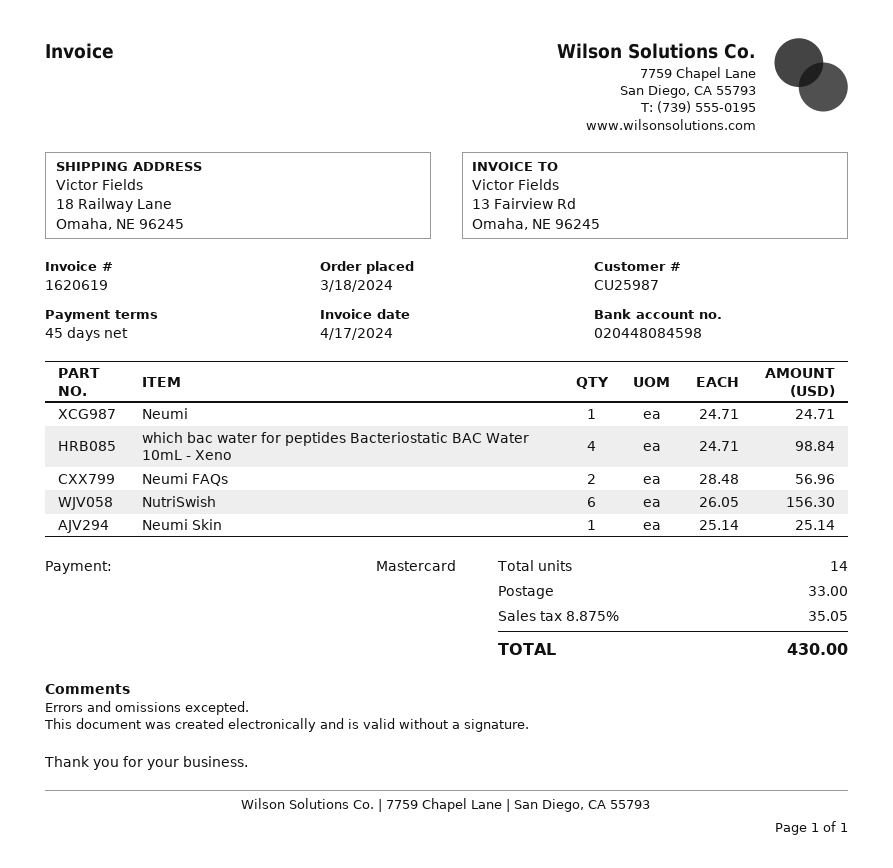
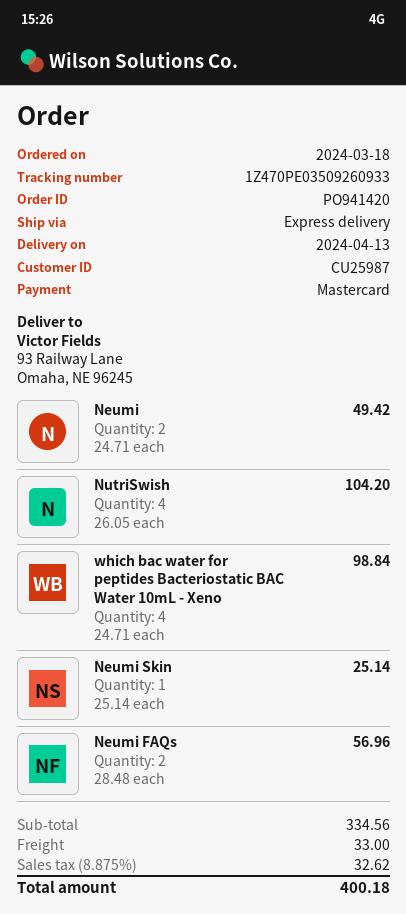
ship to: 18 Railway Lane, Omaha, NE 96245 -> 93 Railway Lane, Omaha, NE 96245
Neumi: 1 x 24.71 = 24.71 -> 2 x 24.71 = 49.42
NutriSwish: 6 x 26.05 = 156.30 -> 4 x 26.05 = 104.20
tax: 8.875% = 35.05 -> 8.875% = 32.62
total: 430.00 -> 400.18

